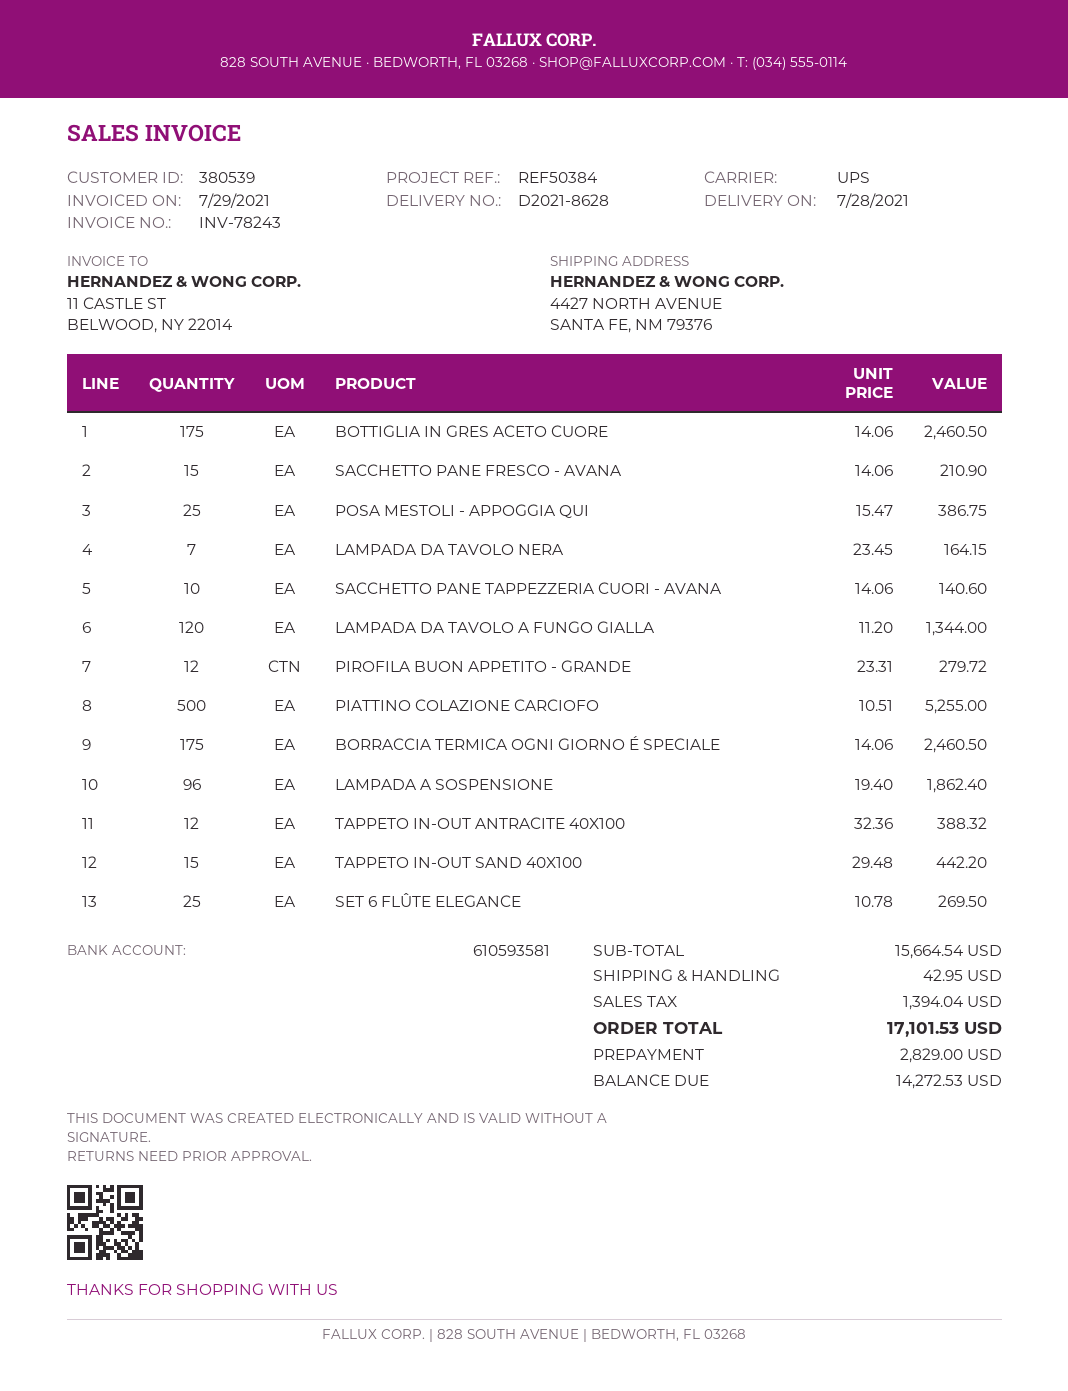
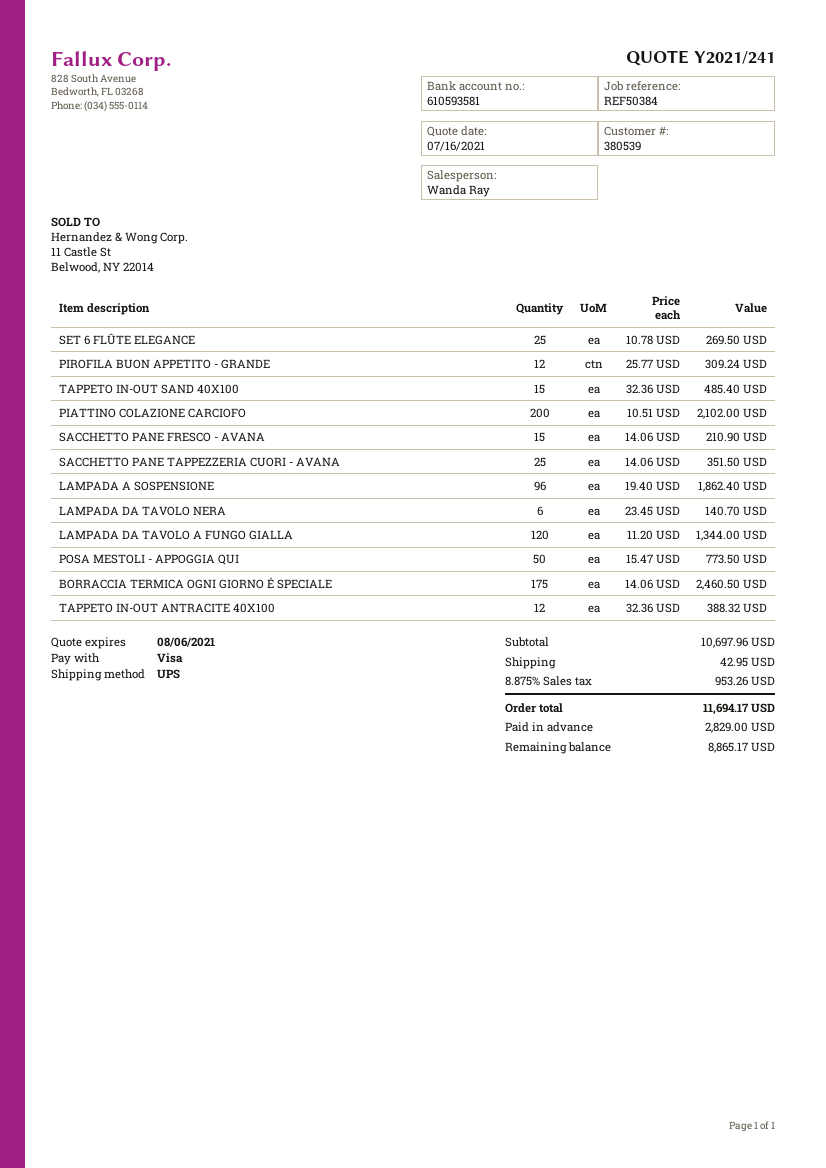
BOTTIGLIA IN GRES ACETO CUORE: 175 x 14.06 = 2460.50 -> none
POSA MESTOLI - APPOGGIA QUI: 25 x 15.47 = 386.75 -> 50 x 15.47 = 773.50
LAMPADA DA TAVOLO NERA: 7 x 23.45 = 164.15 -> 6 x 23.45 = 140.70
SACCHETTO PANE TAPPEZZERIA CUORI - AVANA: 10 x 14.06 = 140.60 -> 25 x 14.06 = 351.50
PIROFILA BUON APPETITO - GRANDE: 12 x 23.31 = 279.72 -> 12 x 25.77 = 309.24
PIATTINO COLAZIONE CARCIOFO: 500 x 10.51 = 5255.00 -> 200 x 10.51 = 2102.00
TAPPETO IN-OUT SAND 40X100: 15 x 29.48 = 442.20 -> 15 x 32.36 = 485.40
subtotal: 15664.54 -> 10697.96
tax: 1394.04 -> 953.26
total: 17101.53 -> 11694.17
balance: 14272.53 -> 8865.17

